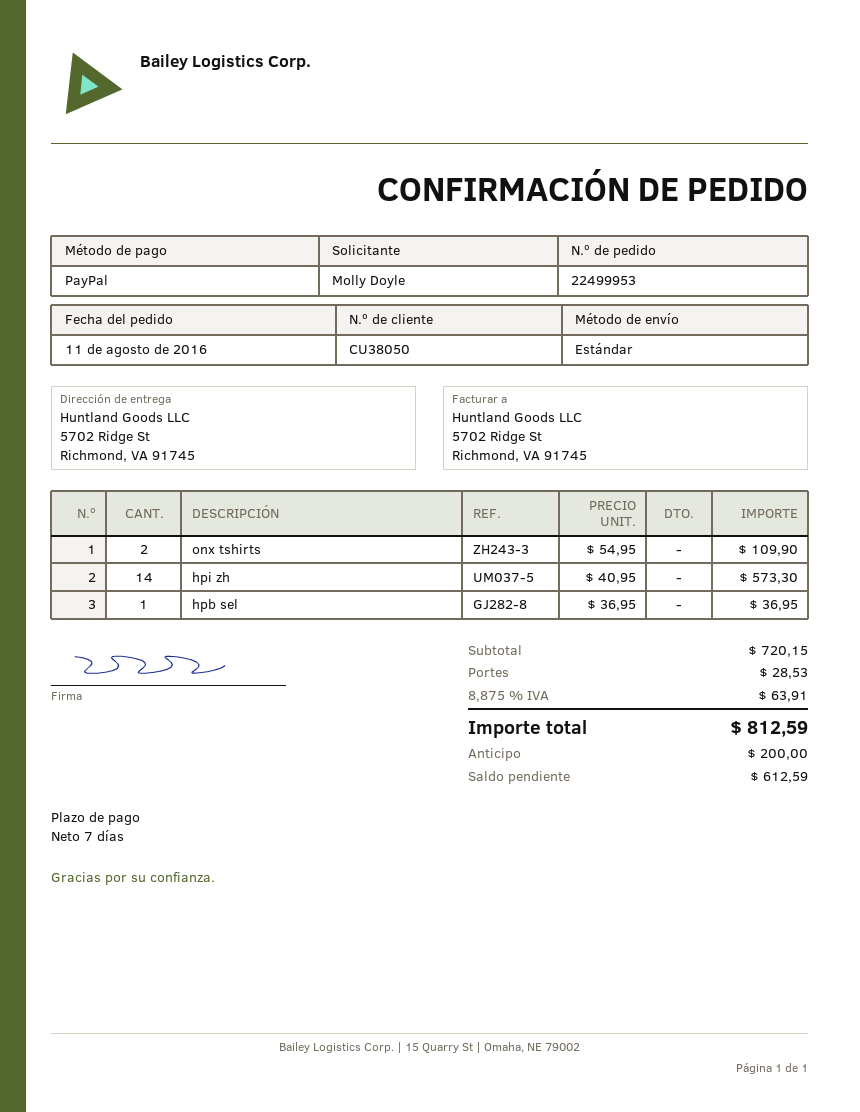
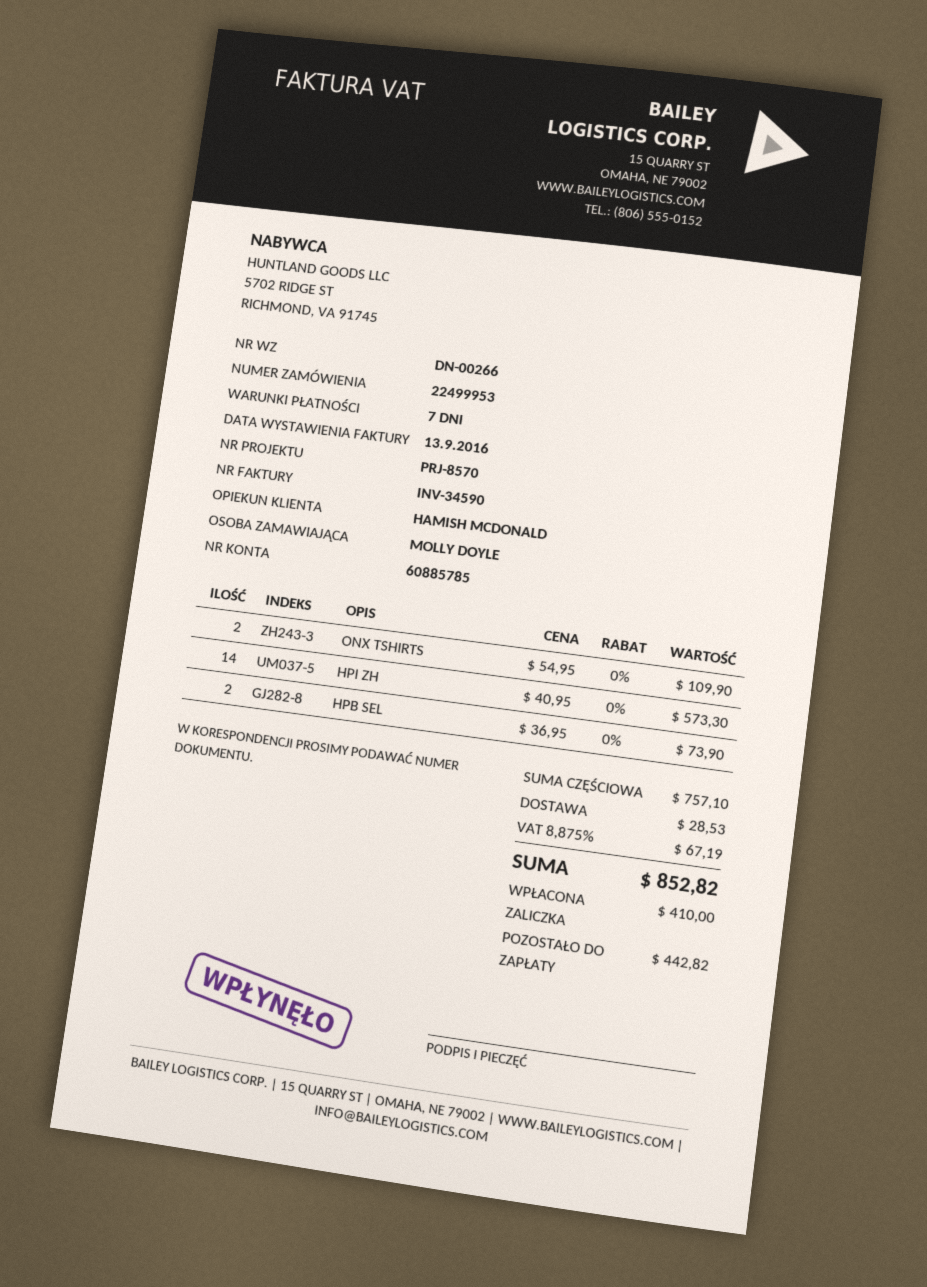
hpb sel: 1 x 36.95 = 36.95 -> 2 x 36.95 = 73.90
subtotal: 720.15 -> 757.10
tax: 8.875% = 63.91 -> 8.875% = 67.19
total: 812.59 -> 852.82
deposit: 200.00 -> 410.00
balance: 612.59 -> 442.82

